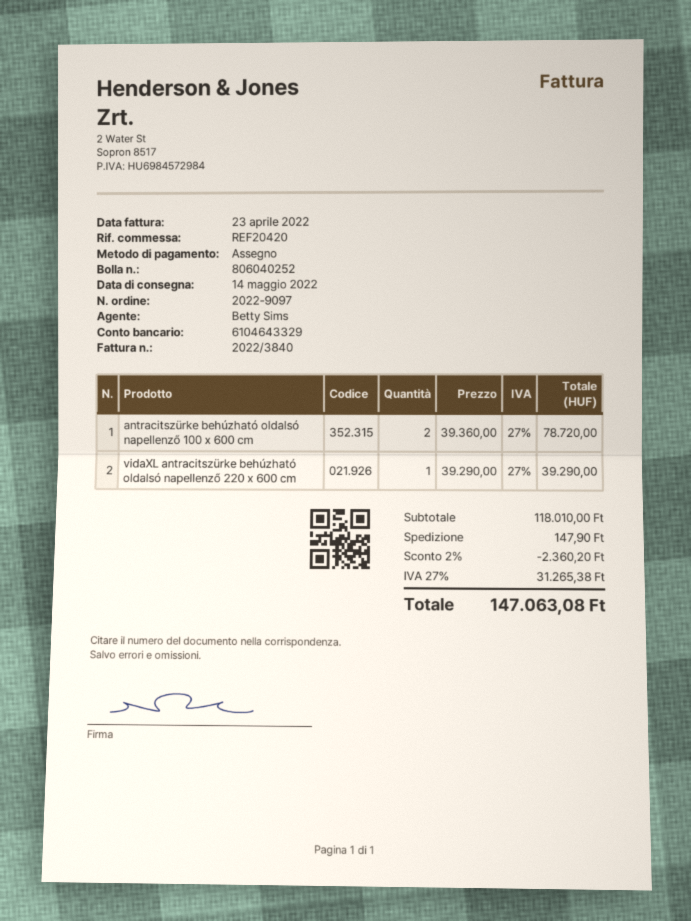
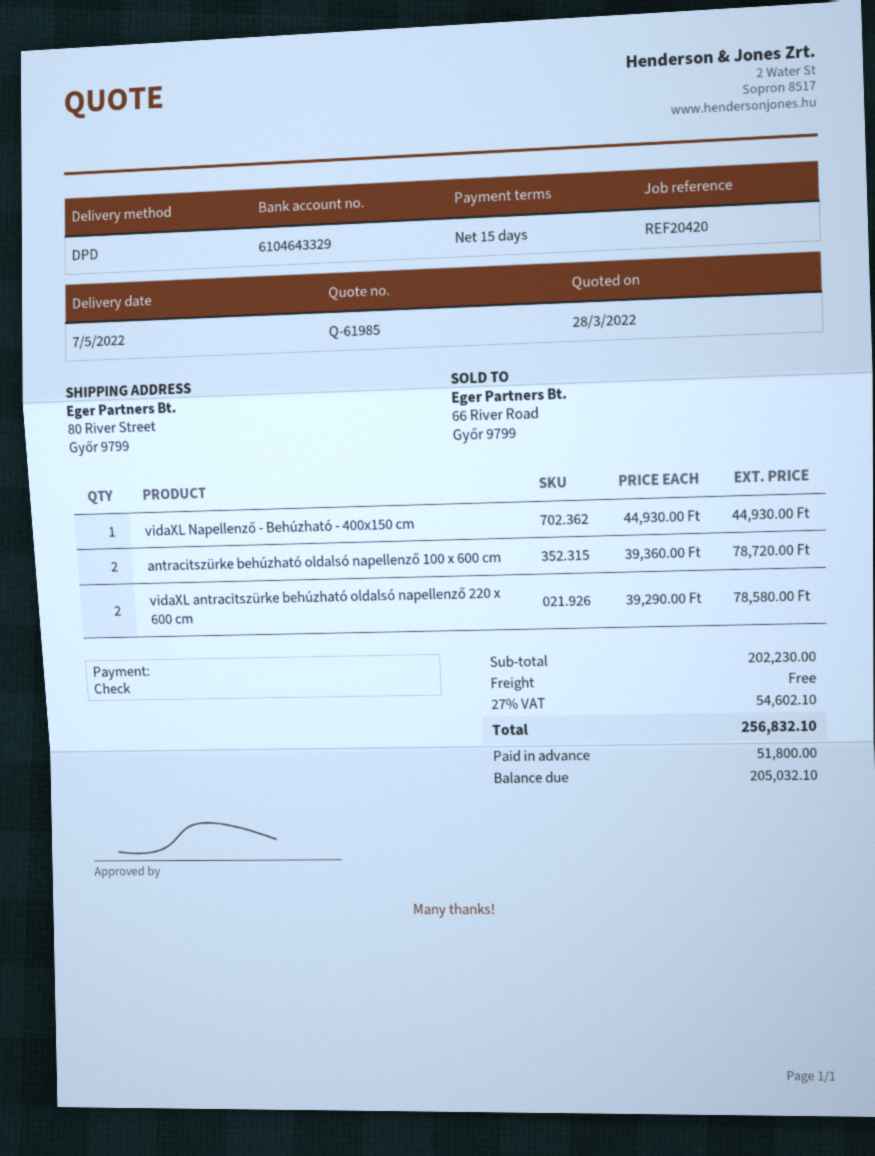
delivery date: 2022-05-14 -> 2022-05-07
vidaXL antracitszürke behúzható oldalsó napellenző 220 x 600 cm: 1 x 39290.00 = 39290.00 -> 2 x 39290.00 = 78580.00
vidaXL Napellenző - Behúzható - 400x150 cm: none -> 1 x 44930.00 = 44930.00
subtotal: 118010.00 -> 202230.00
discount: 2% = 2360.20 -> none
shipping: 147.90 -> 0.00
tax: 27% = 31265.38 -> 27% = 54602.10
total: 147063.08 -> 256832.10

